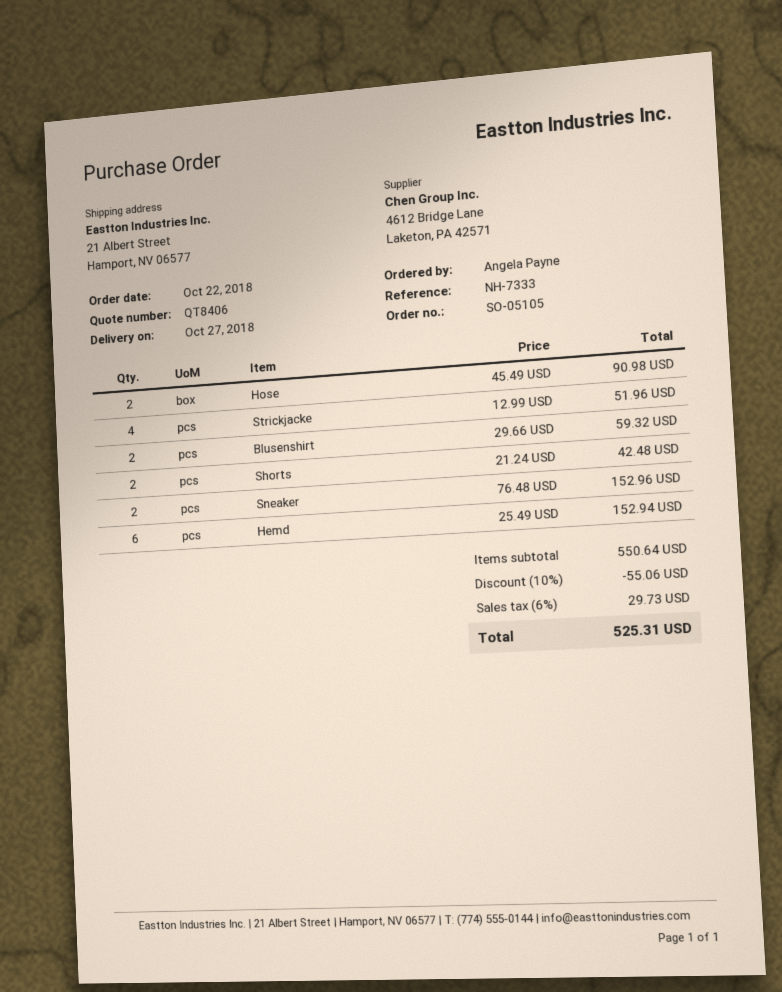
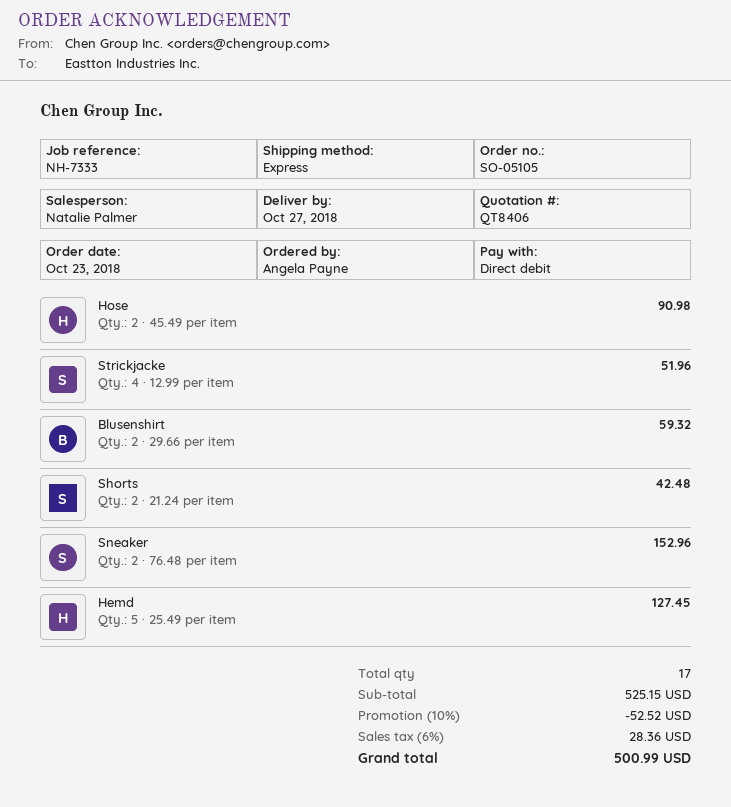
order date: 2018-10-22 -> 2018-10-23
Hemd: 6 x 25.49 = 152.94 -> 5 x 25.49 = 127.45
subtotal: 550.64 -> 525.15
discount: 10% = 55.06 -> 10% = 52.52
tax: 6% = 29.73 -> 6% = 28.36
total: 525.31 -> 500.99

